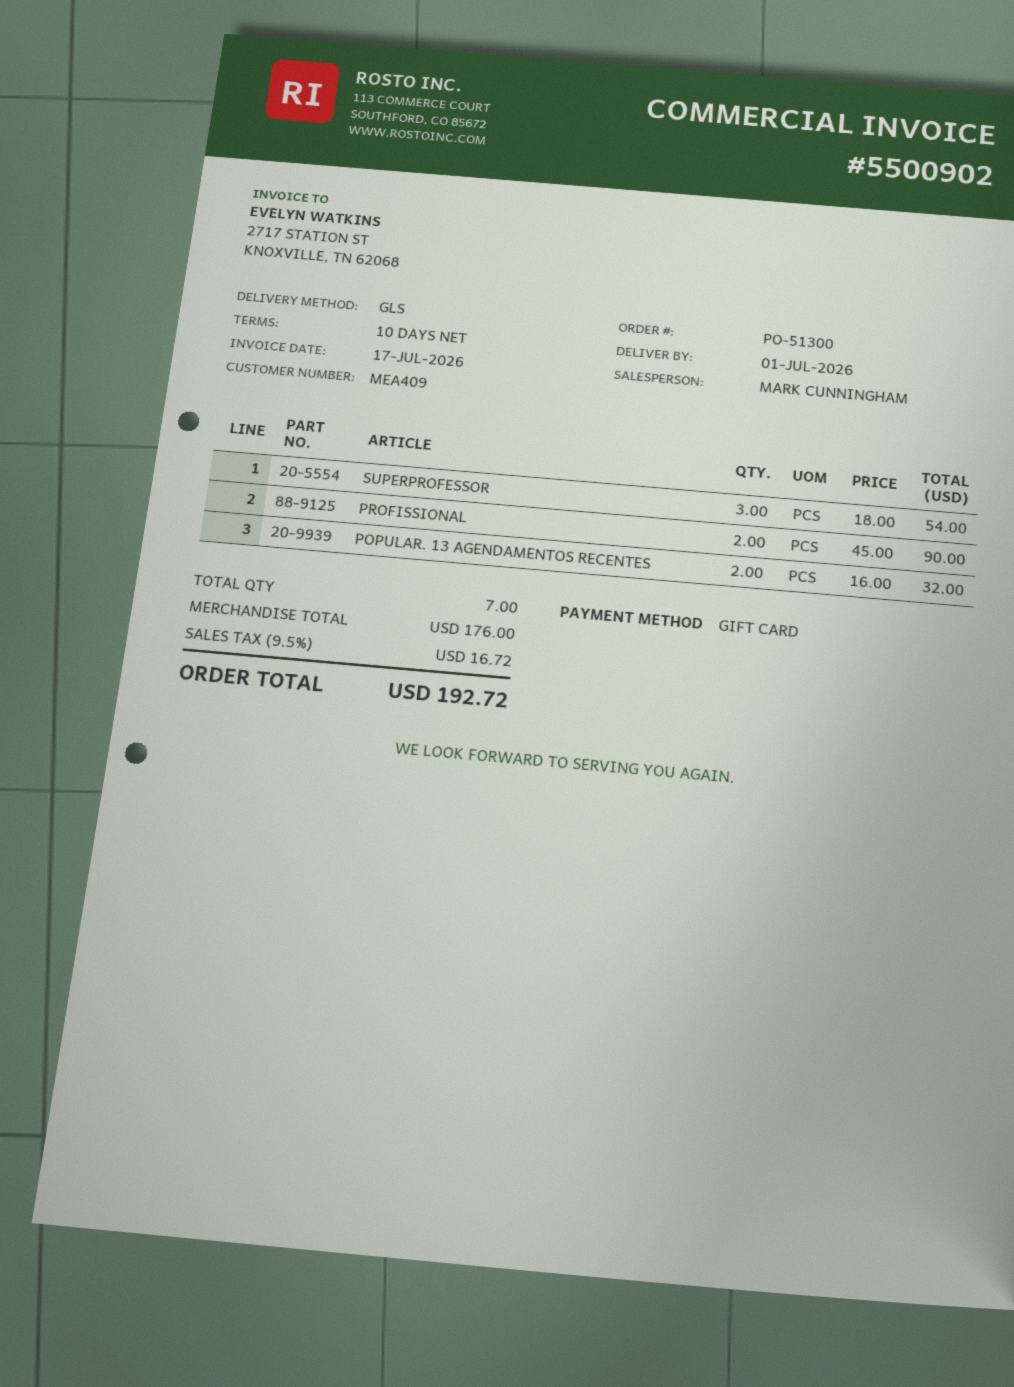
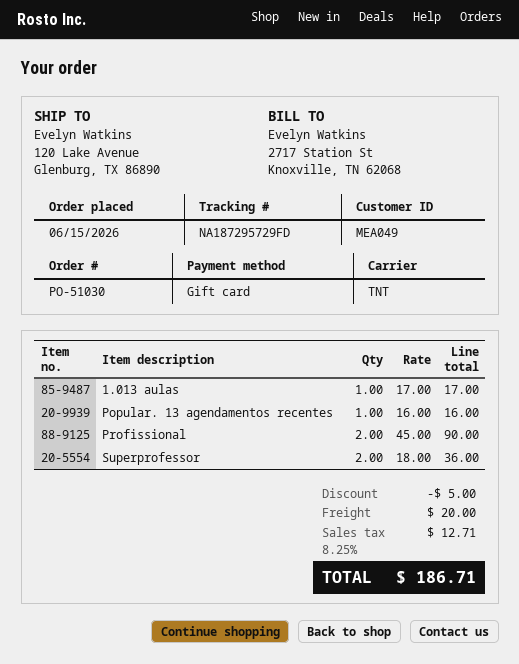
order number: PO-51300 -> PO-51030
customer number: MEA409 -> MEA049
shipping method: GLS -> TNT
SUPERPROFESSOR: 3 x 18.00 = 54.00 -> 2 x 18.00 = 36.00
POPULAR. 13 AGENDAMENTOS RECENTES: 2 x 16.00 = 32.00 -> 1 x 16.00 = 16.00
1.013 aulas: none -> 1 x 17.00 = 17.00
discount: none -> 5.00
shipping: none -> 20.00
tax: 9.5% = 16.72 -> 8.25% = 12.71
total: 192.72 -> 186.71

